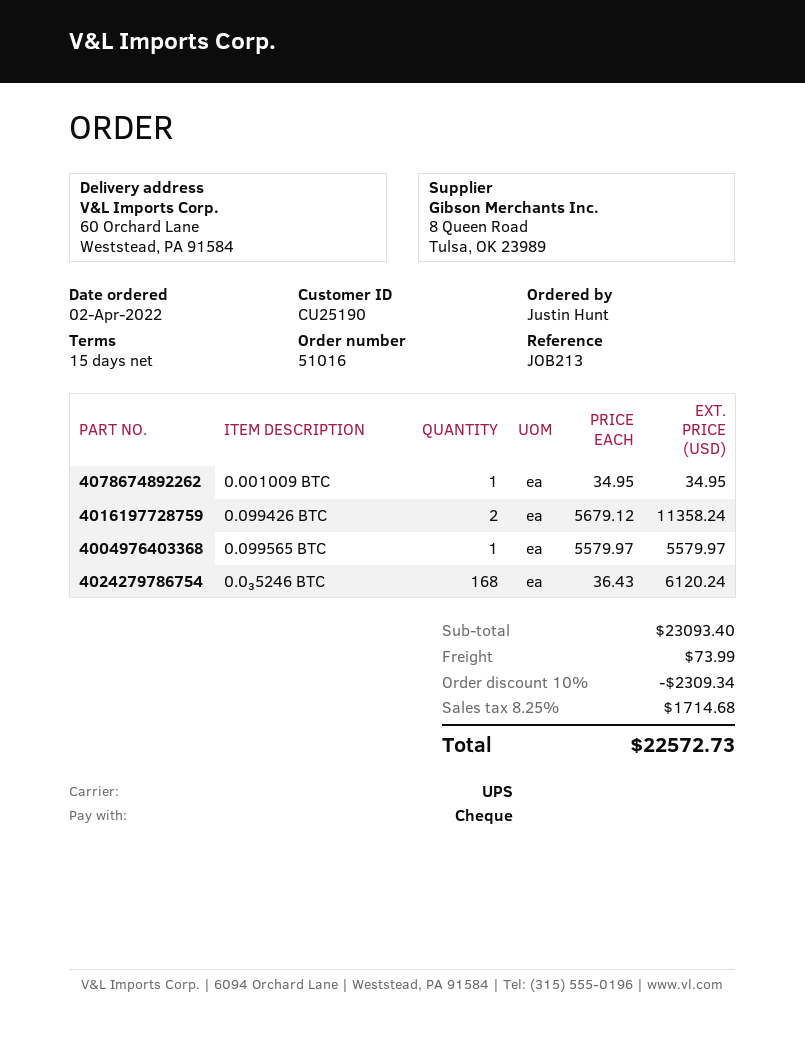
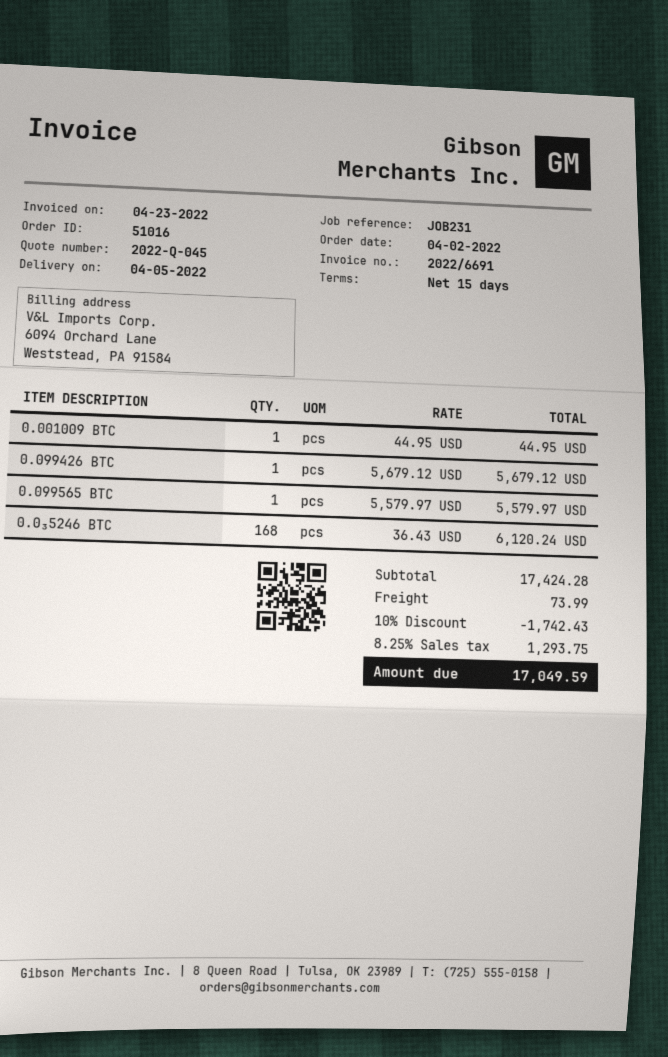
reference: JOB213 -> JOB231
0.001009 BTC: 1 x 34.95 = 34.95 -> 1 x 44.95 = 44.95
0.099426 BTC: 2 x 5679.12 = 11358.24 -> 1 x 5679.12 = 5679.12
subtotal: 23093.40 -> 17424.28
discount: 10% = 2309.34 -> 10% = 1742.43
tax: 8.25% = 1714.68 -> 8.25% = 1293.75
total: 22572.73 -> 17049.59

